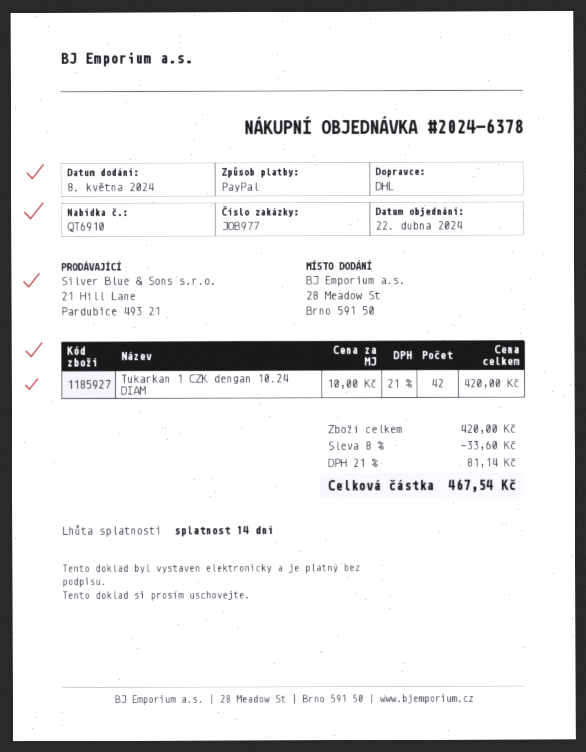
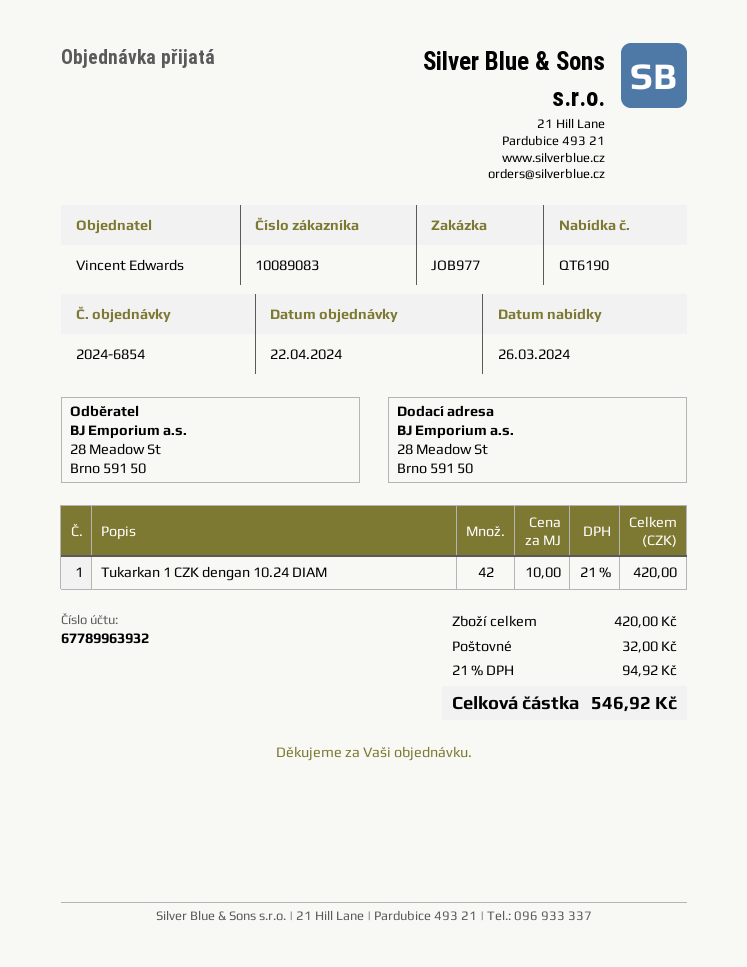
quote number: QT6910 -> QT6190
order number: 2024-6378 -> 2024-6854
discount: 8% = 33.60 -> none
shipping: none -> 32.00
tax: 21% = 81.14 -> 21% = 94.92
total: 467.54 -> 546.92

